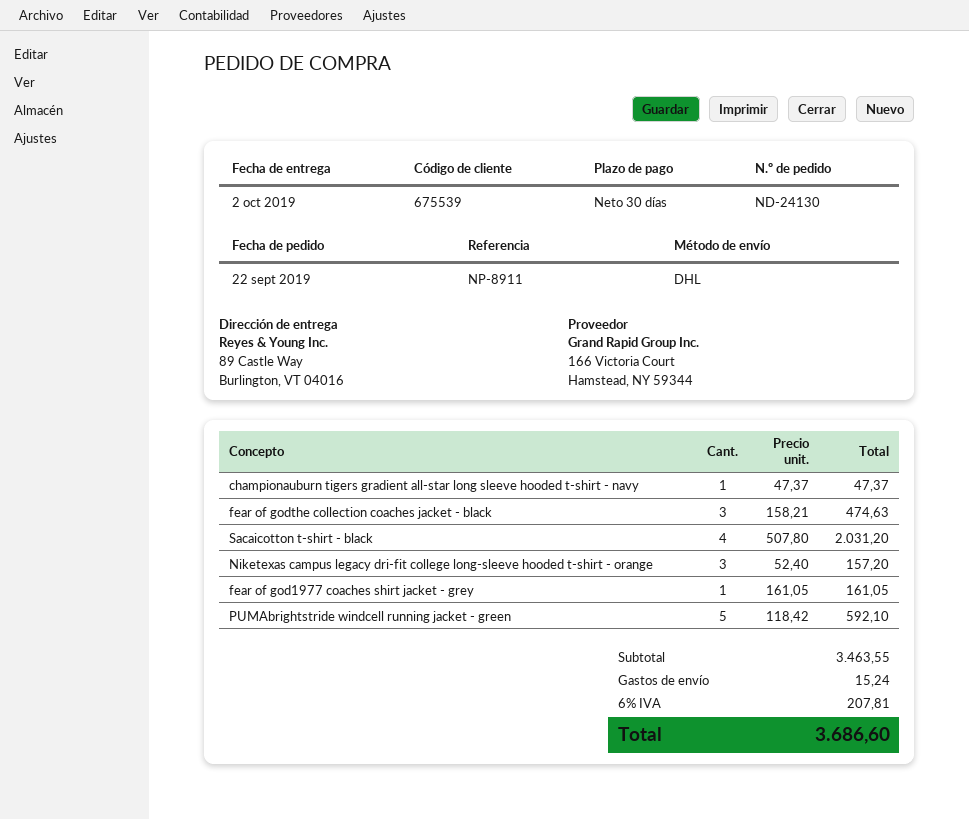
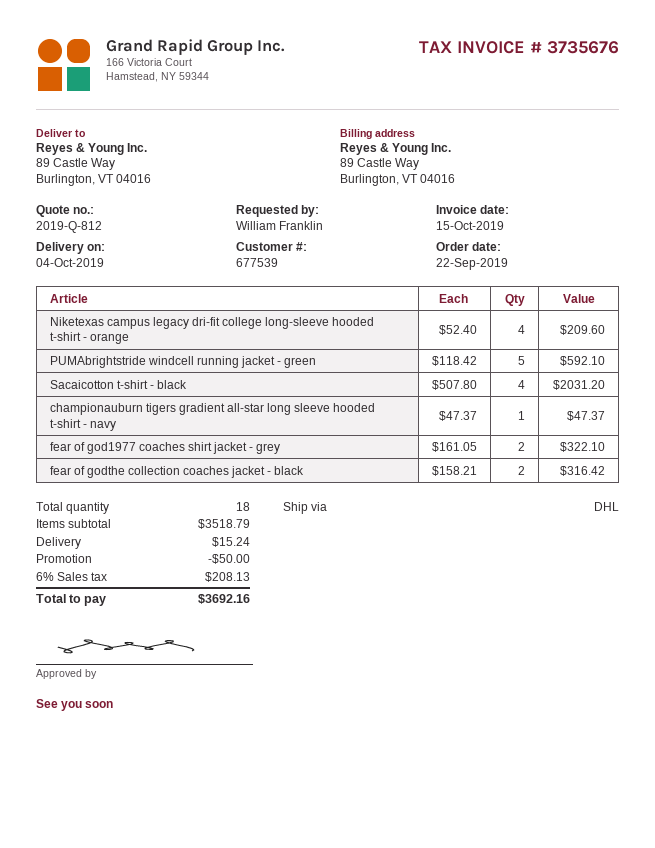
delivery date: 2019-10-02 -> 2019-10-04
customer number: 675539 -> 677539
fear of godthe collection coaches jacket - black: 3 x 158.21 = 474.63 -> 2 x 158.21 = 316.42
Niketexas campus legacy dri-fit college long-sleeve hooded t-shirt - orange: 3 x 52.40 = 157.20 -> 4 x 52.40 = 209.60
fear of god1977 coaches shirt jacket - grey: 1 x 161.05 = 161.05 -> 2 x 161.05 = 322.10
subtotal: 3463.55 -> 3518.79
discount: none -> 50.00
tax: 6% = 207.81 -> 6% = 208.13
total: 3686.60 -> 3692.16

